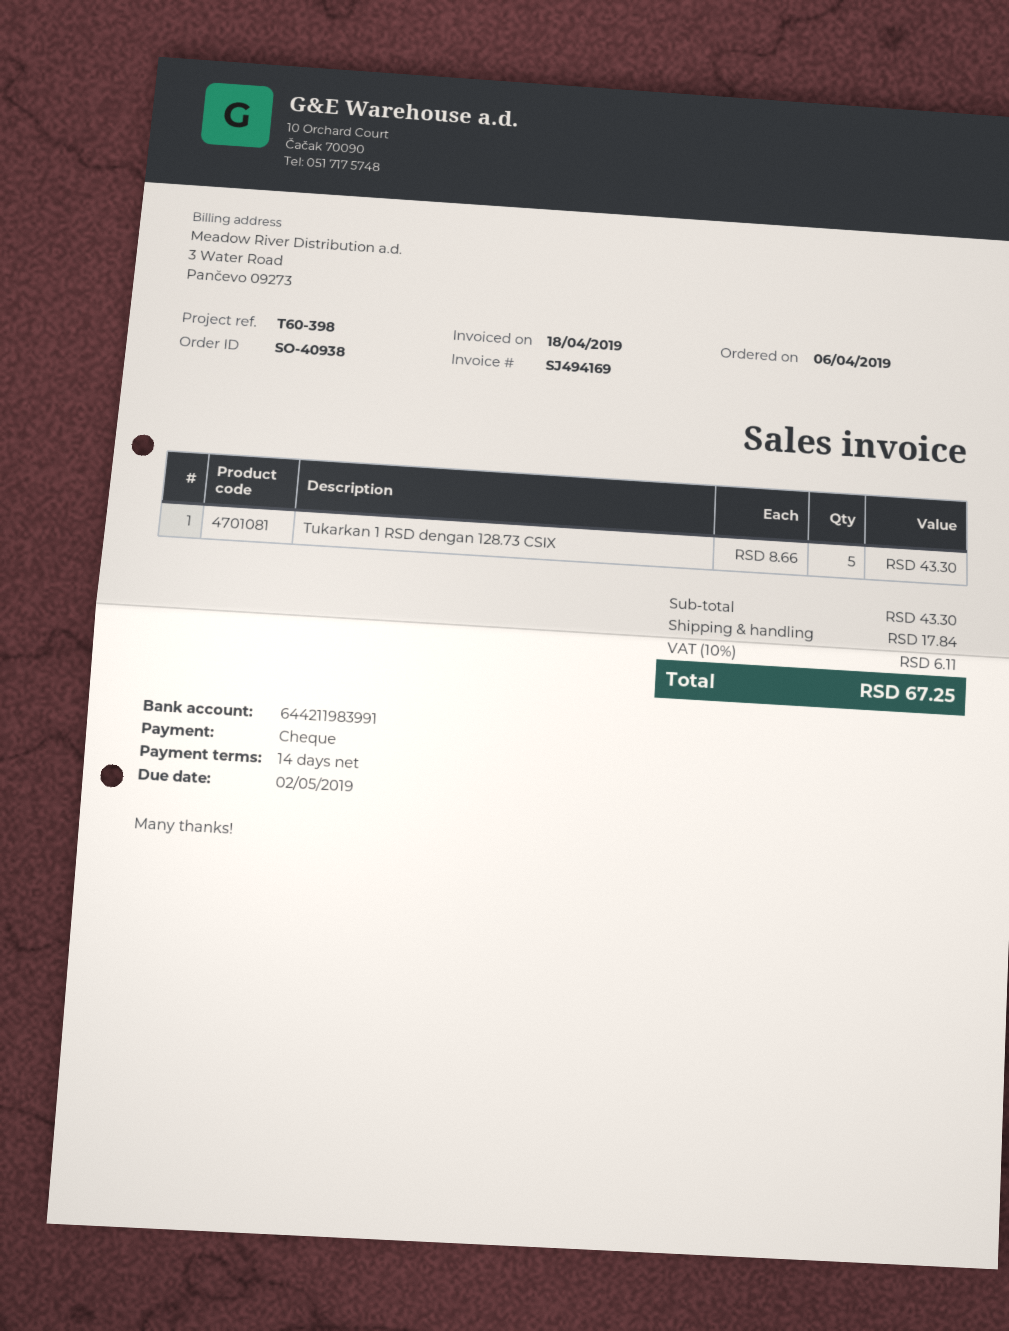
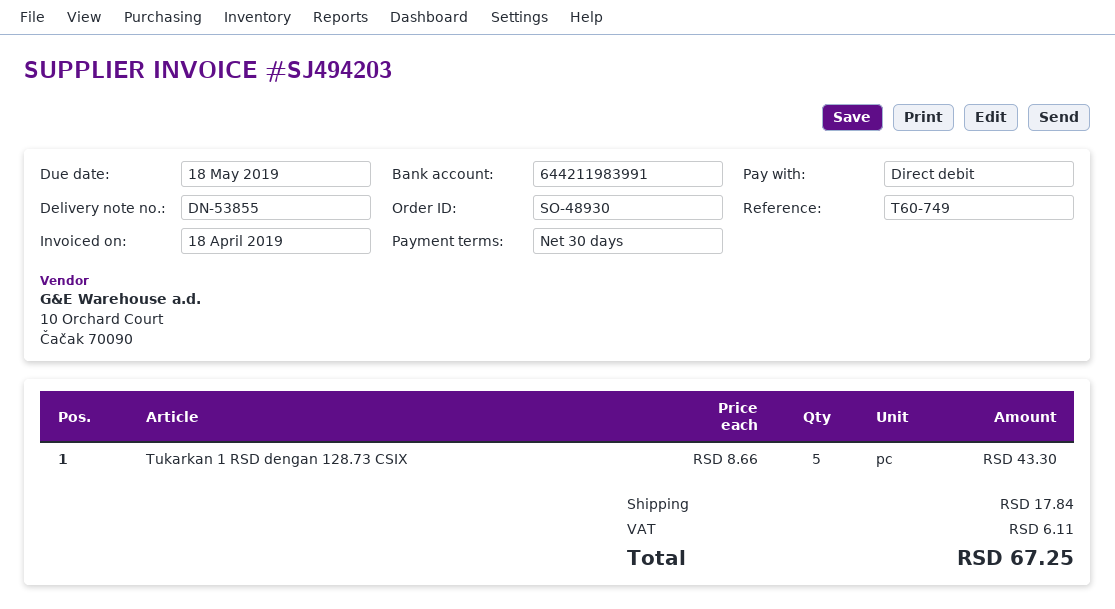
order number: SO-40938 -> SO-48930
invoice number: SJ494169 -> SJ494203
payment terms: 14 days -> 30 days
due date: 2019-05-02 -> 2019-05-18
reference: T60-398 -> T60-749
payment method: cheque -> direct debit

